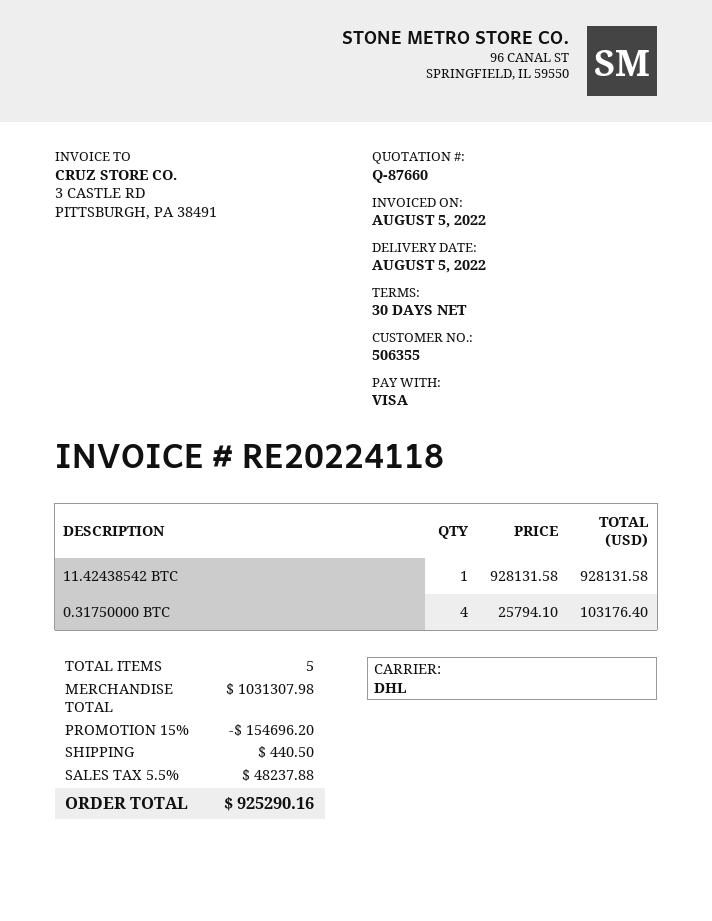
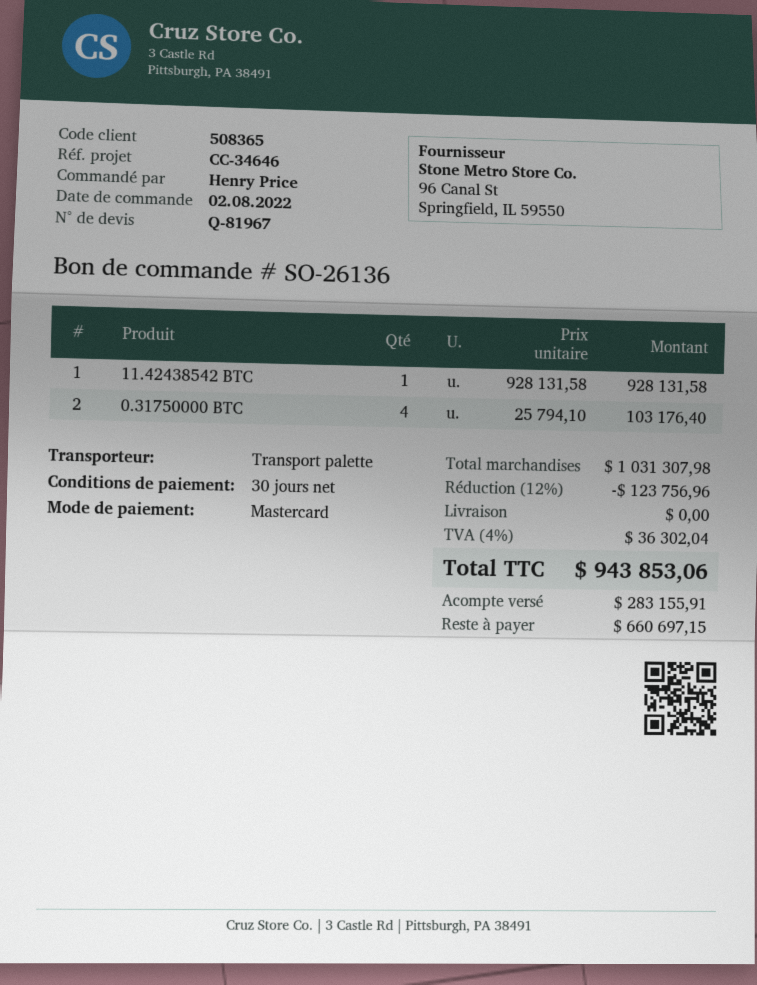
quote number: Q-87660 -> Q-81967
customer number: 506355 -> 508365
payment method: Visa -> Mastercard
shipping method: DHL -> pallet freight
discount: 15% = 154696.20 -> 12% = 123756.96
shipping: 440.50 -> 0.00
tax: 5.5% = 48237.88 -> 4% = 36302.04
total: 925290.16 -> 943853.06

